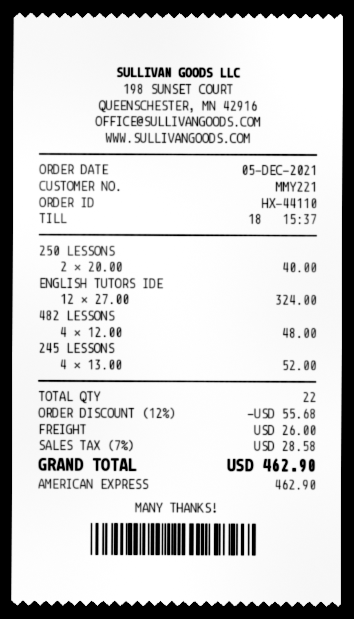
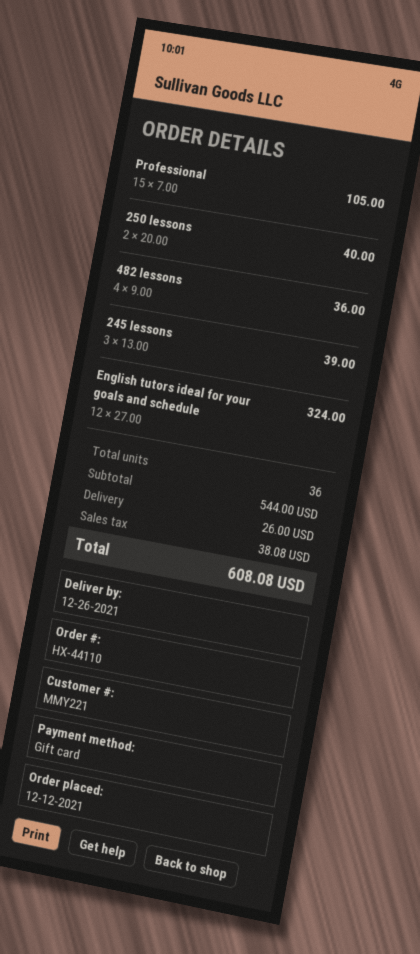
order date: 2021-12-05 -> 2021-12-12
payment method: American Express -> gift card
482 LESSONS: 4 x 12.00 = 48.00 -> 4 x 9.00 = 36.00
245 LESSONS: 4 x 13.00 = 52.00 -> 3 x 13.00 = 39.00
Professional: none -> 15 x 7.00 = 105.00
total quantity: 22 -> 36
discount: 12% = 55.68 -> none
tax: 28.58 -> 38.08
total: 462.90 -> 608.08

